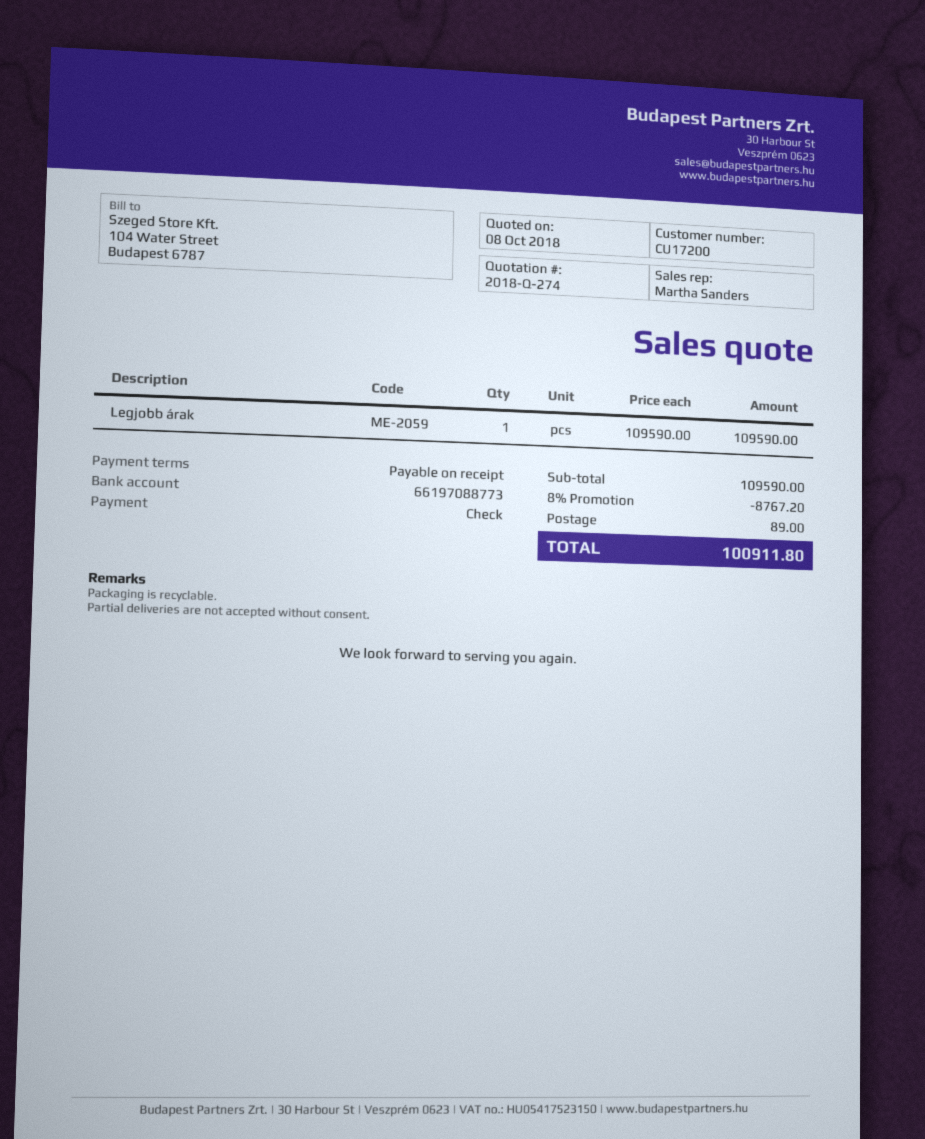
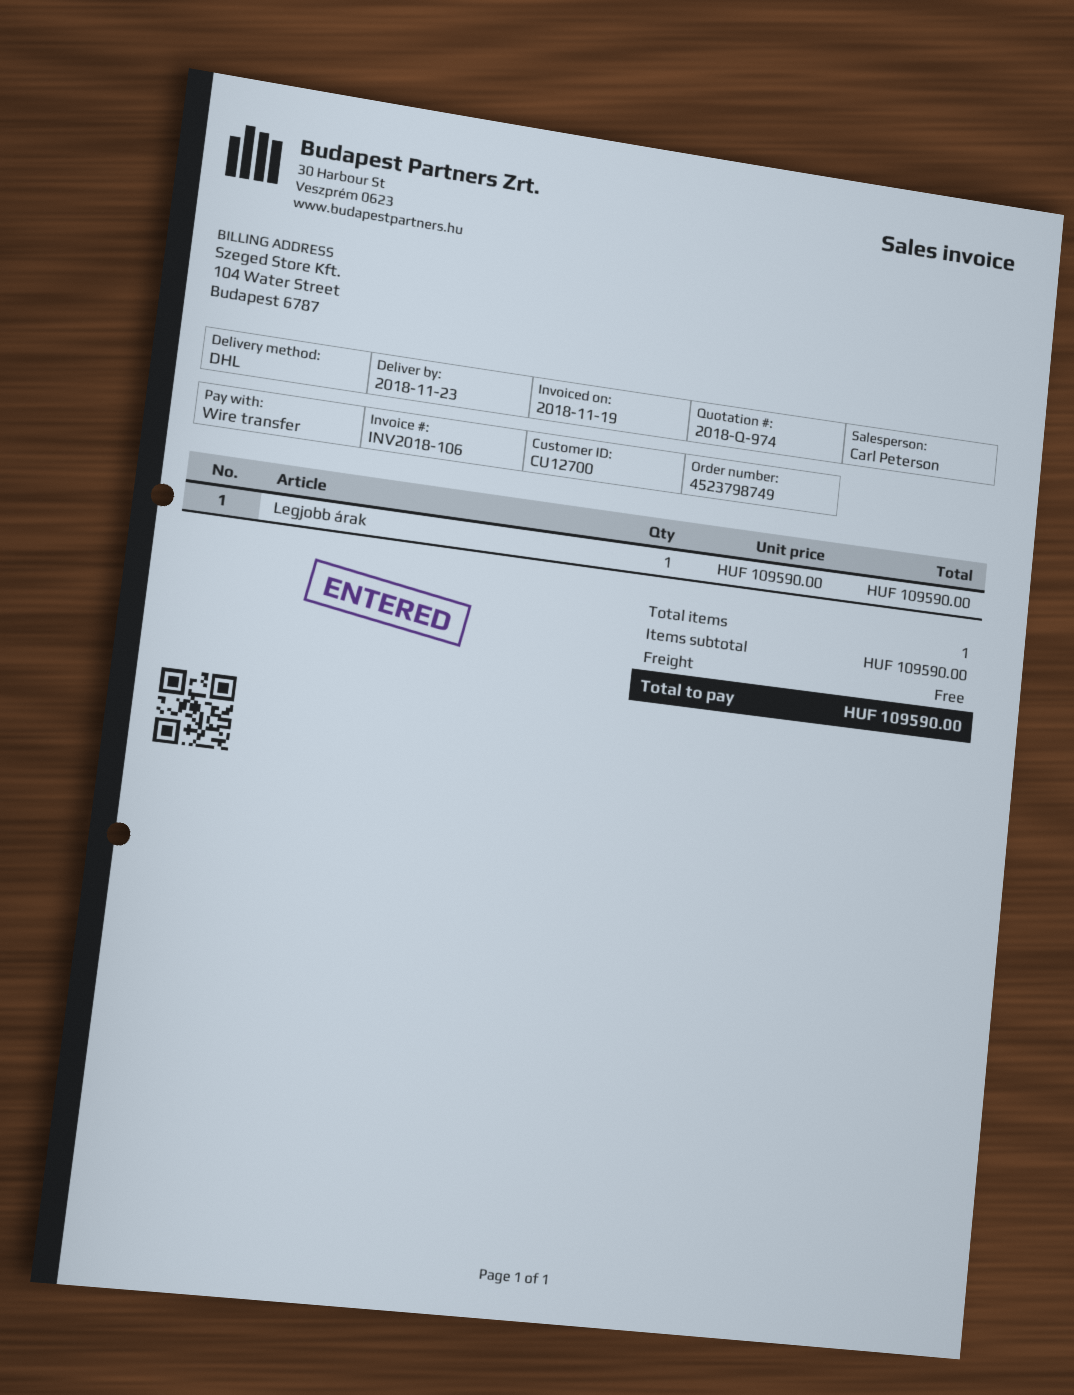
quote number: 2018-Q-274 -> 2018-Q-974
customer number: CU17200 -> CU12700
sales rep: Martha Sanders -> Carl Peterson
payment method: cheque -> bank transfer
discount: 8% = 8767.20 -> none
shipping: 89.00 -> 0.00
total: 100911.80 -> 109590.00

